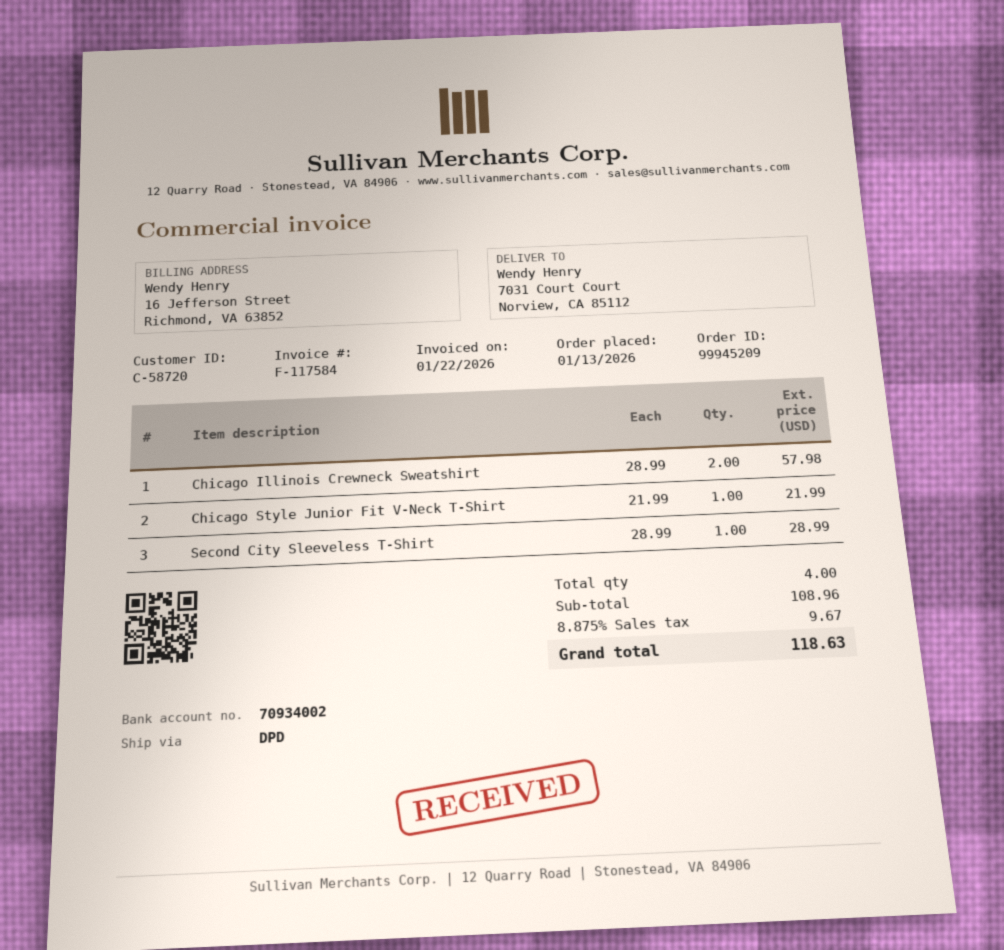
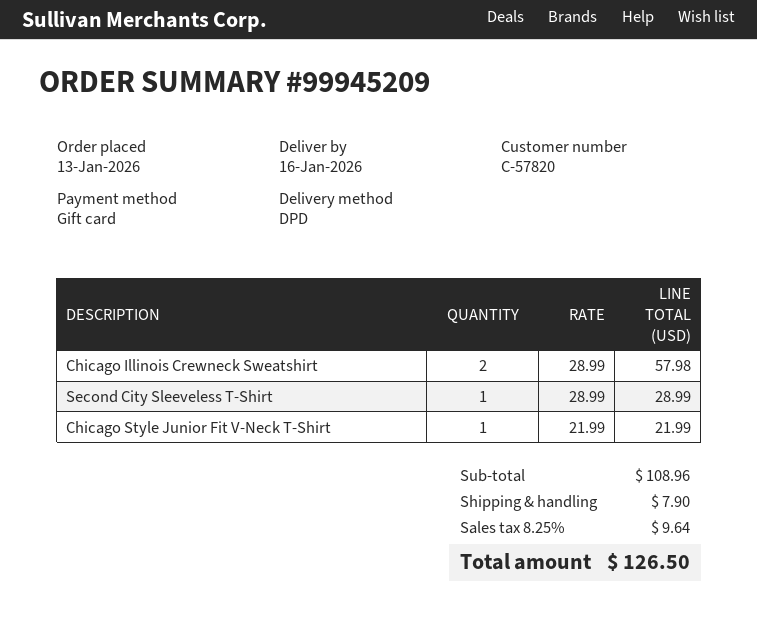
customer number: C-58720 -> C-57820
shipping: none -> 7.90
tax: 8.875% = 9.67 -> 8.25% = 9.64
total: 118.63 -> 126.50

